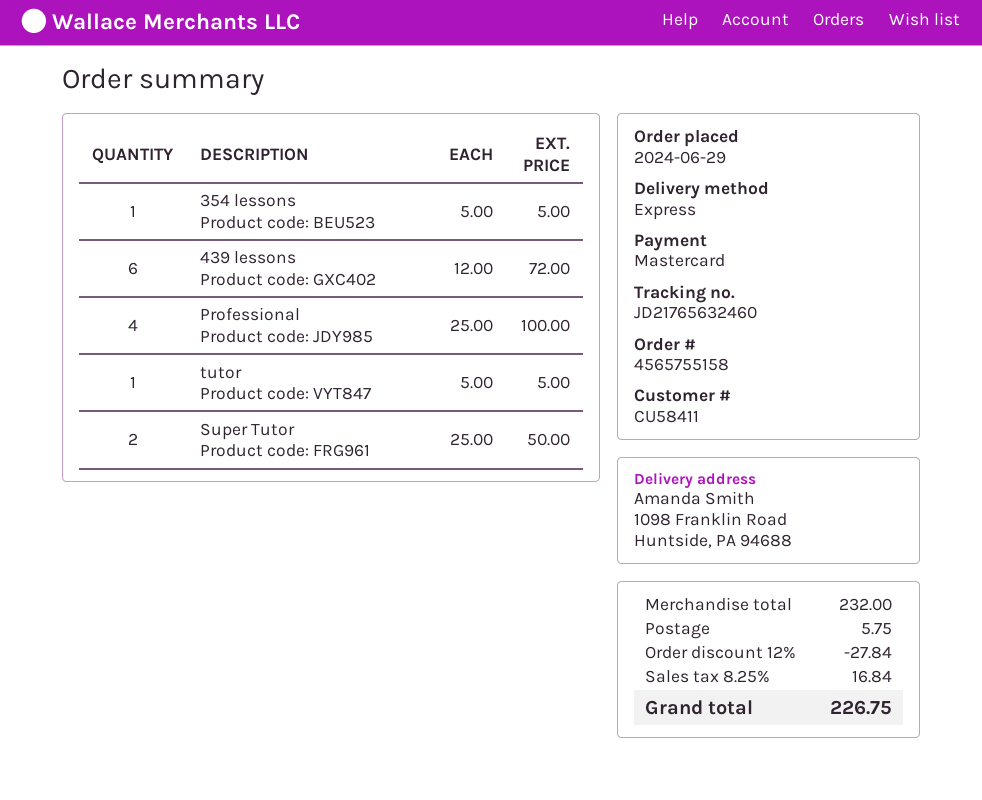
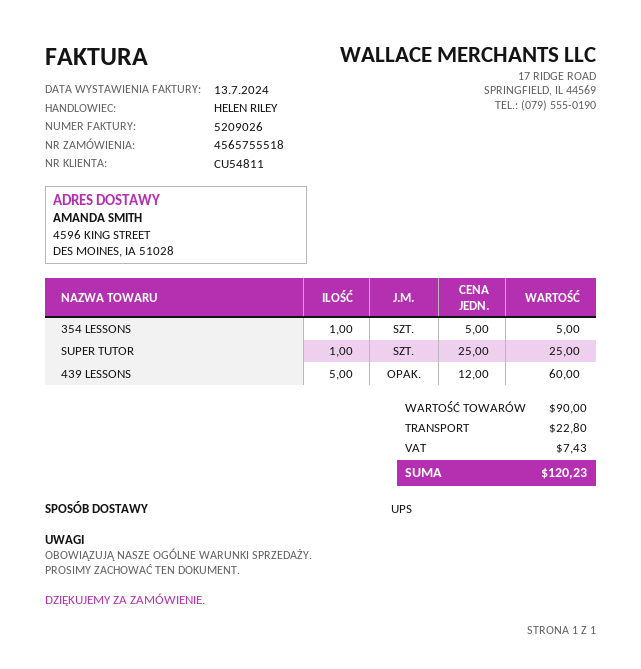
order number: 4565755158 -> 4565755518
customer number: CU58411 -> CU54811
shipping method: express -> UPS
ship to: 1098 Franklin Road, Huntside, PA 94688 -> 4596 KING STREET, DES MOINES, IA 51028
439 lessons: 6 x 12.00 = 72.00 -> 5 x 12.00 = 60.00
Professional: 4 x 25.00 = 100.00 -> none
tutor: 1 x 5.00 = 5.00 -> none
Super Tutor: 2 x 25.00 = 50.00 -> 1 x 25.00 = 25.00
subtotal: 232.00 -> 90.00
discount: 12% = 27.84 -> none
shipping: 5.75 -> 22.80
tax: 16.84 -> 7.43
total: 226.75 -> 120.23

